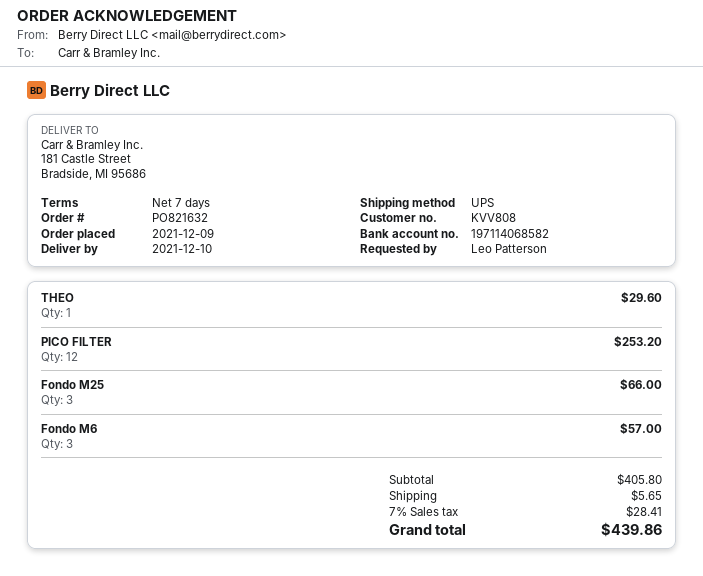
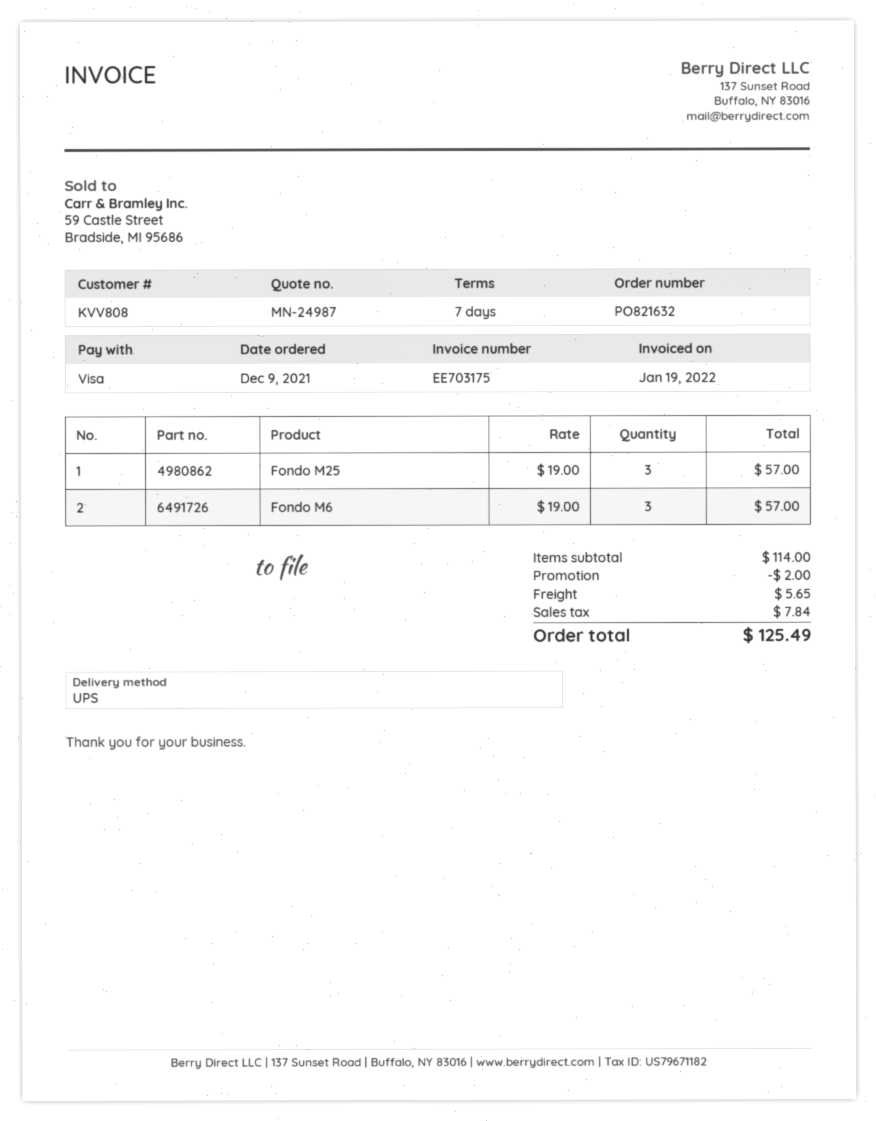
THEO: 1 for 29.60 -> none
PICO FILTER: 12 for 253.20 -> none
Fondo M25: 3 for 66.00 -> 3 for 57.00
subtotal: 405.80 -> 114.00
discount: none -> 2.00
tax: 28.41 -> 7.84
total: 439.86 -> 125.49

